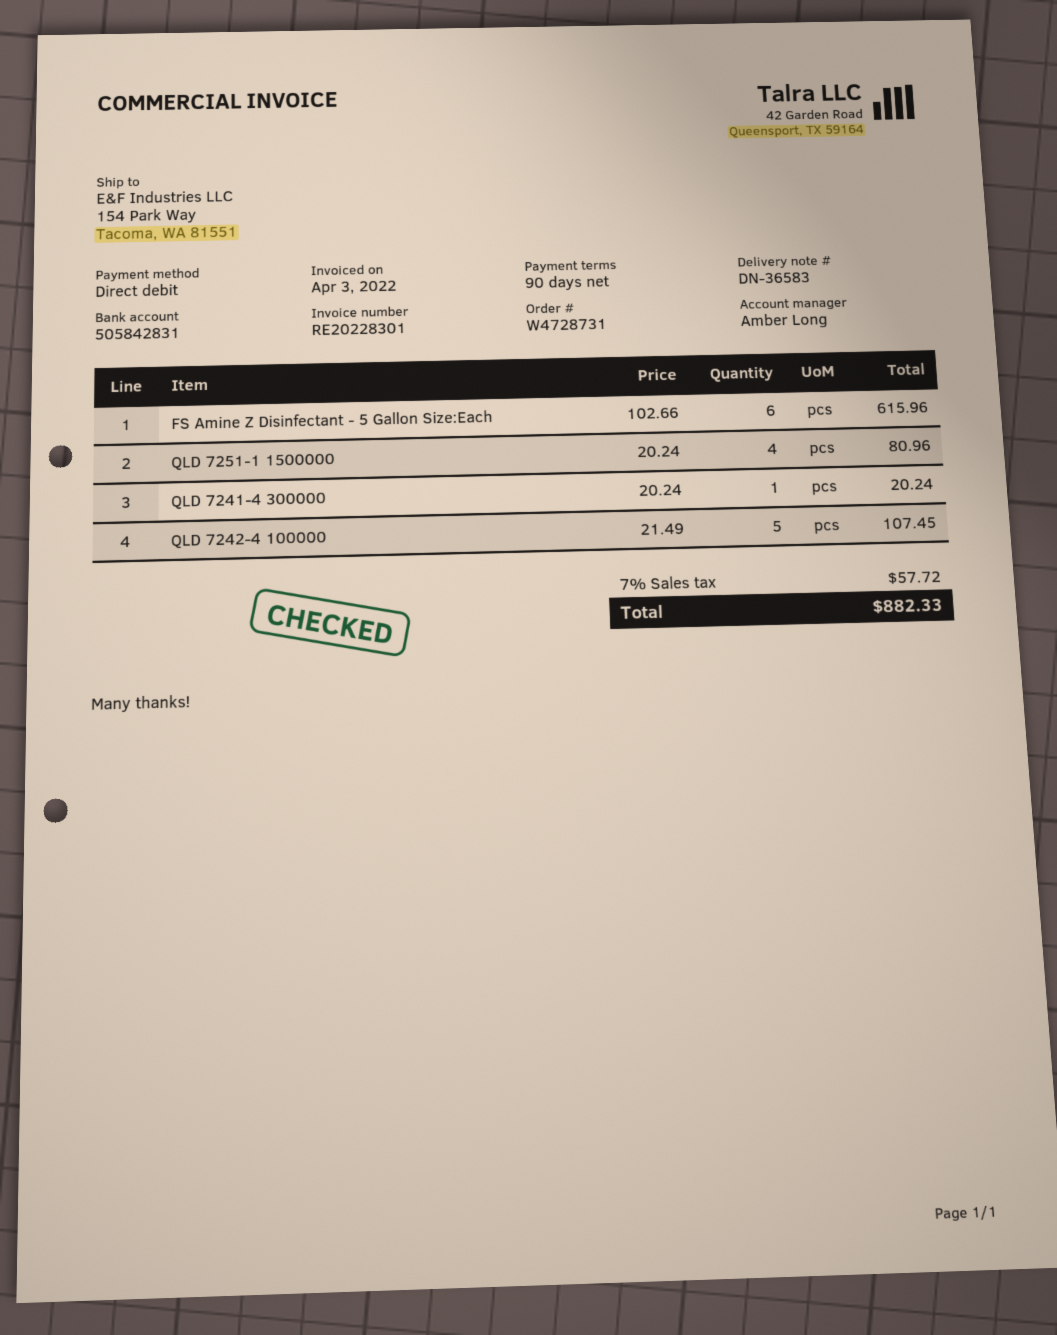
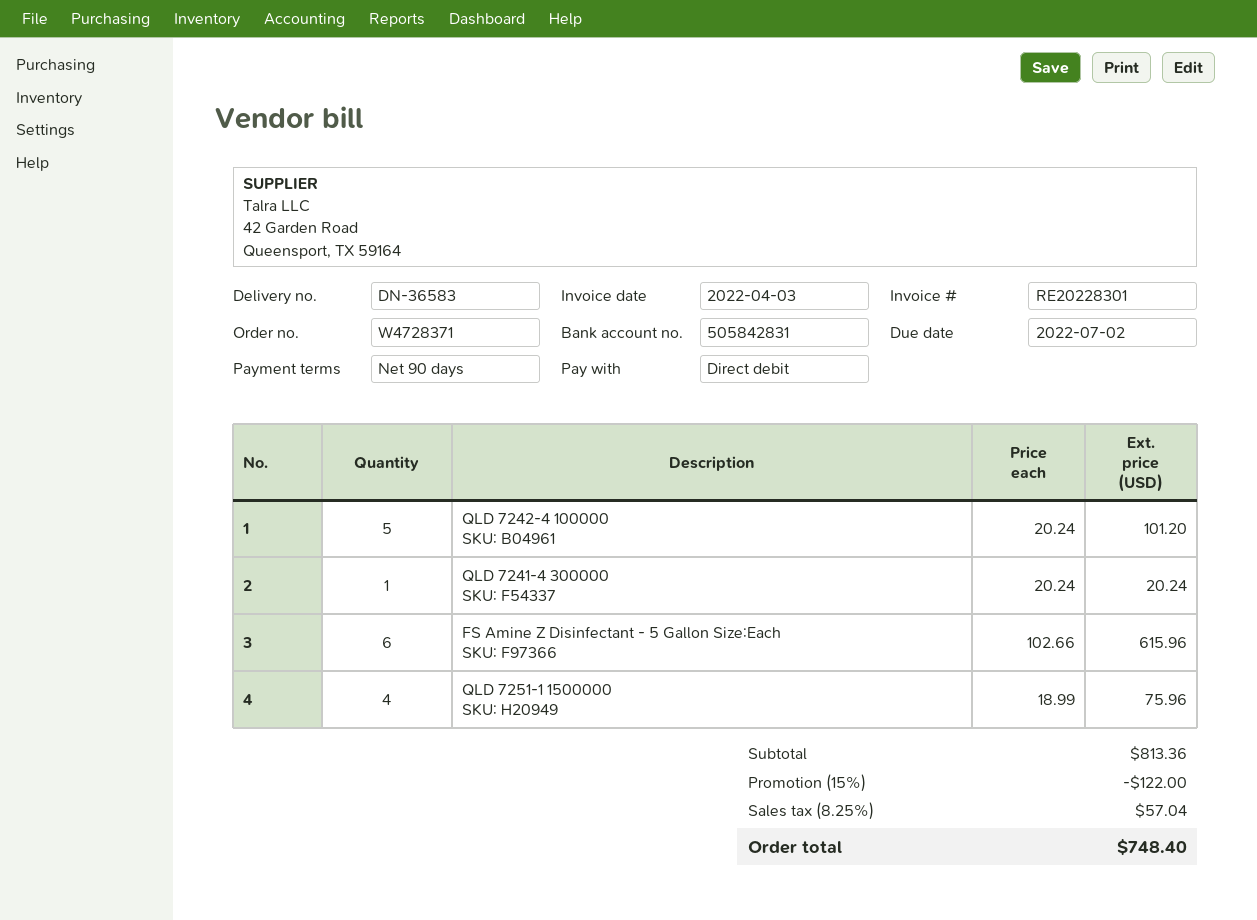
order number: W4728731 -> W4728371
QLD 7251-1 1500000: 4 x 20.24 = 80.96 -> 4 x 18.99 = 75.96
QLD 7242-4 100000: 5 x 21.49 = 107.45 -> 5 x 20.24 = 101.20
discount: none -> 15% = 122.00
tax: 7% = 57.72 -> 8.25% = 57.04
total: 882.33 -> 748.40

